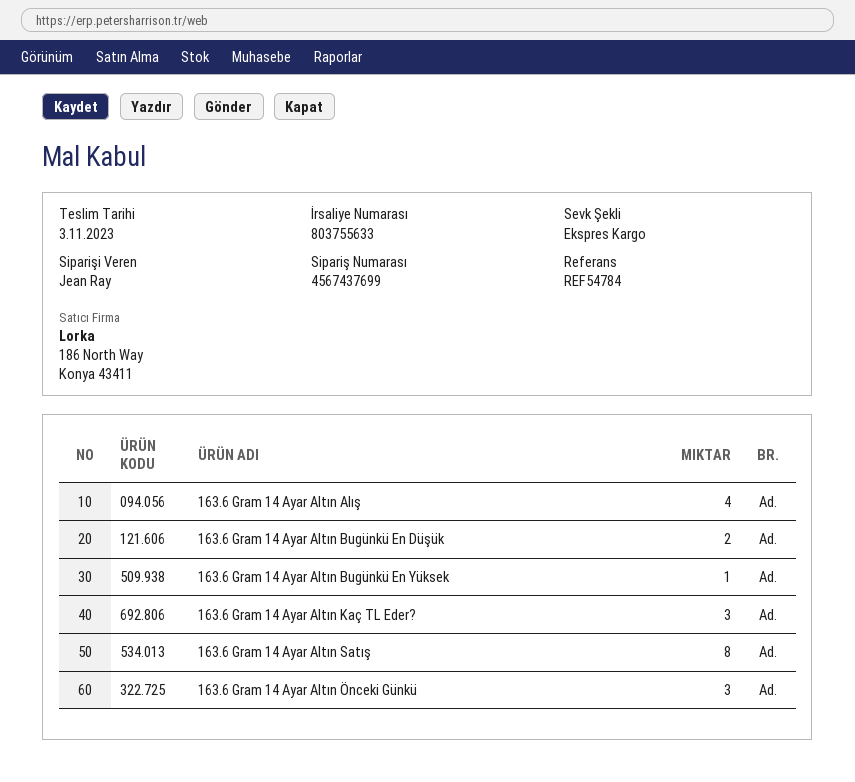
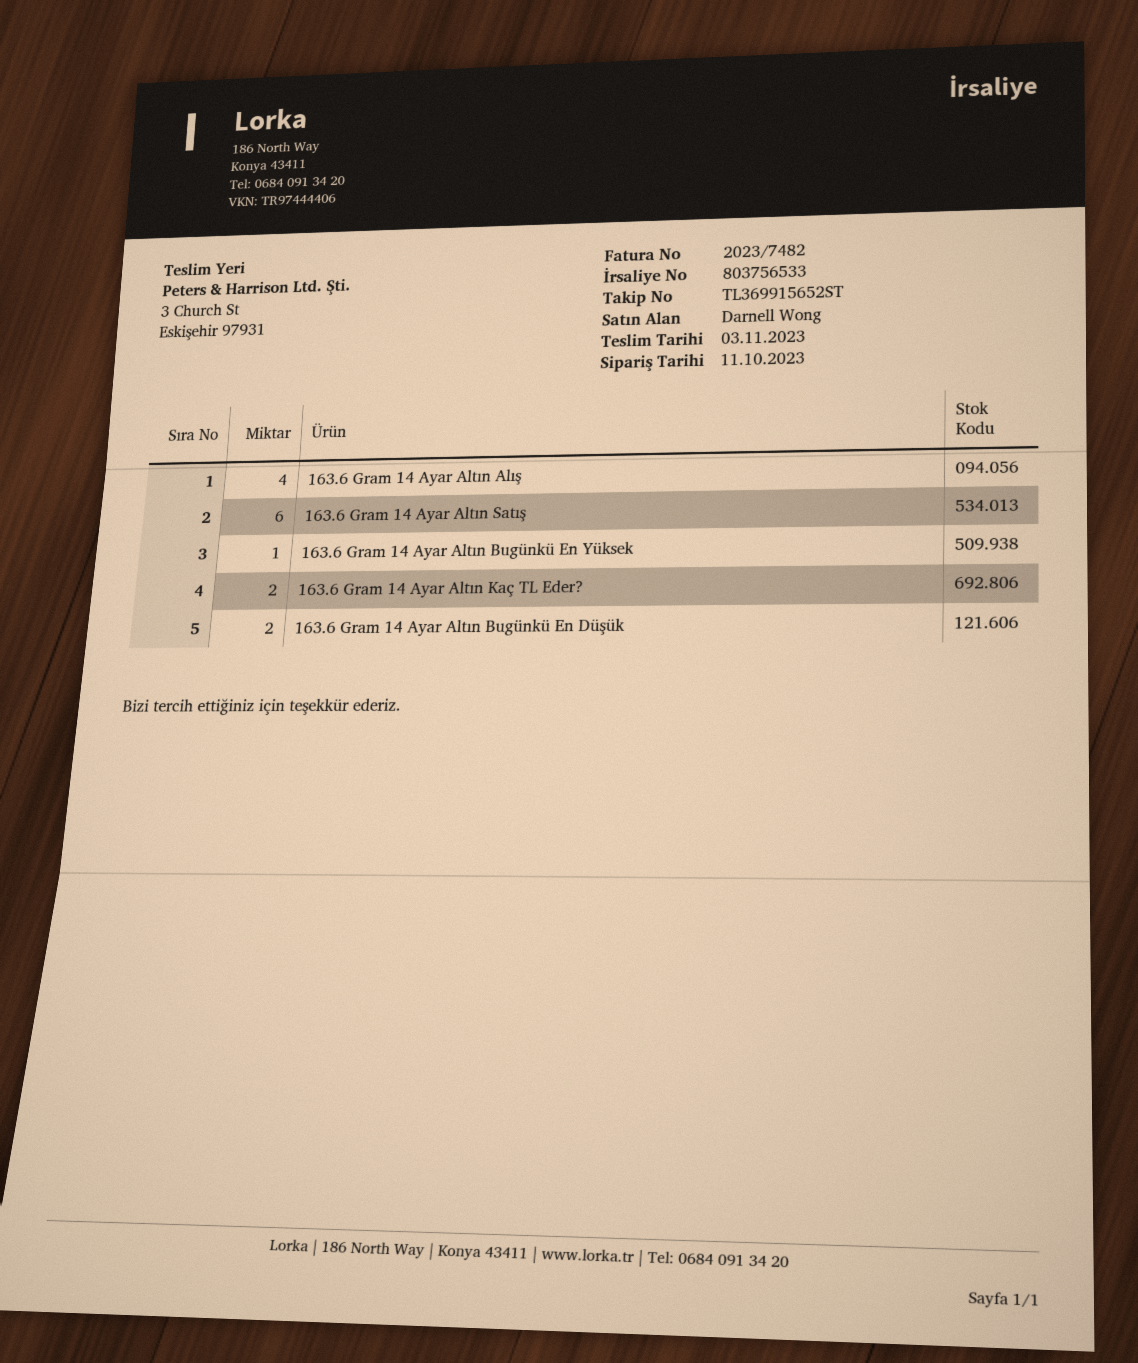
delivery note number: 803755633 -> 803756533
ordered by: Jean Ray -> Darnell Wong
163.6 Gram 14 Ayar Altın Kaç TL Eder?: 3 -> 2
163.6 Gram 14 Ayar Altın Satış: 8 -> 6
163.6 Gram 14 Ayar Altın Önceki Günkü: 3 -> none

